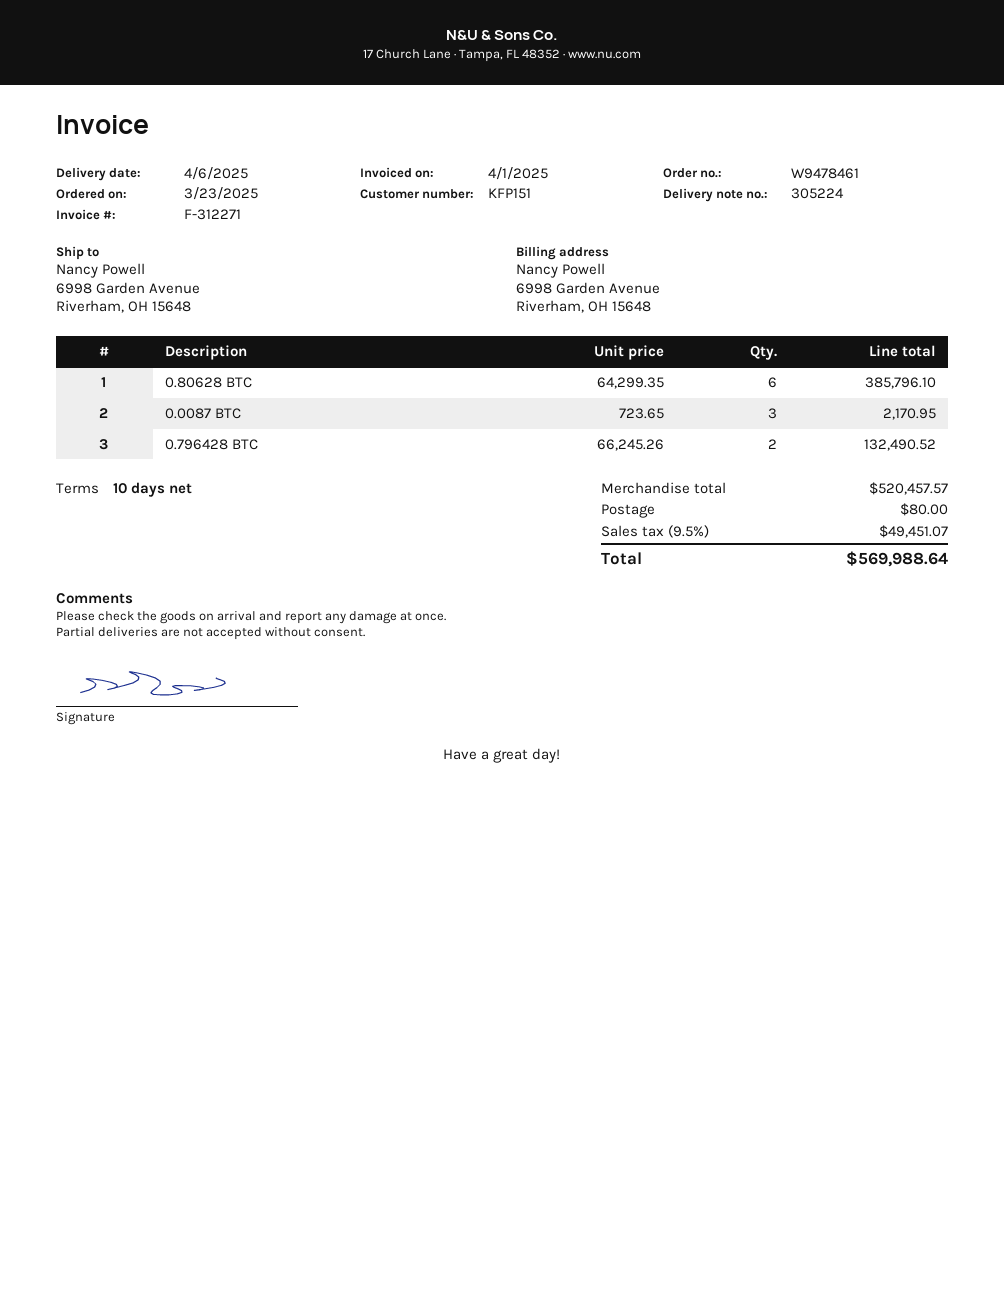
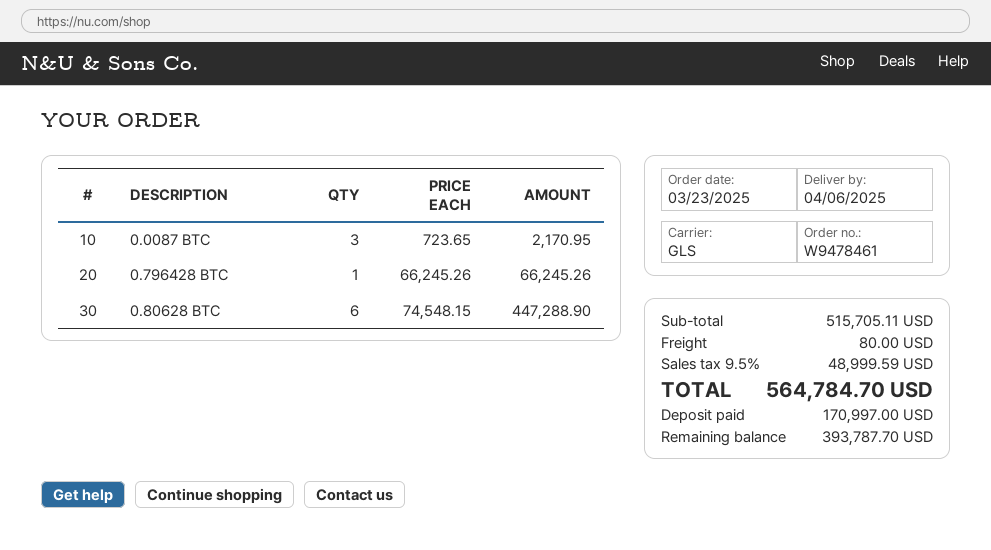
0.80628 BTC: 6 x 64299.35 = 385796.10 -> 6 x 74548.15 = 447288.90
0.796428 BTC: 2 x 66245.26 = 132490.52 -> 1 x 66245.26 = 66245.26
subtotal: 520457.57 -> 515705.11
tax: 9.5% = 49451.07 -> 9.5% = 48999.59
total: 569988.64 -> 564784.70

